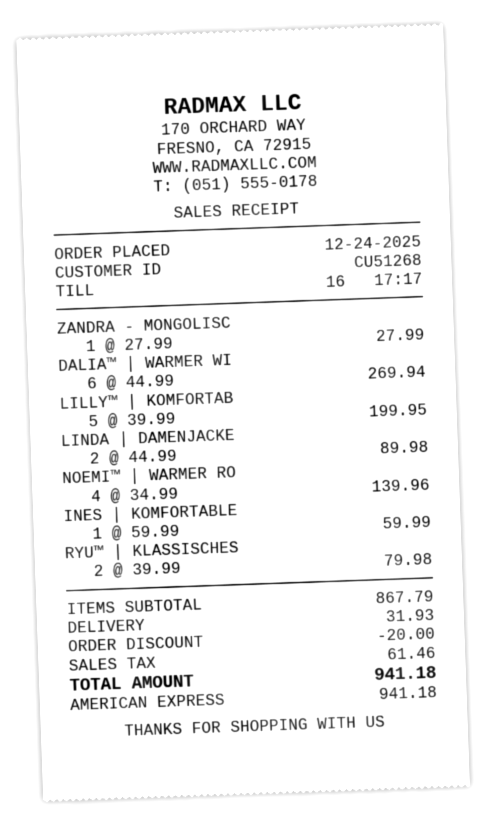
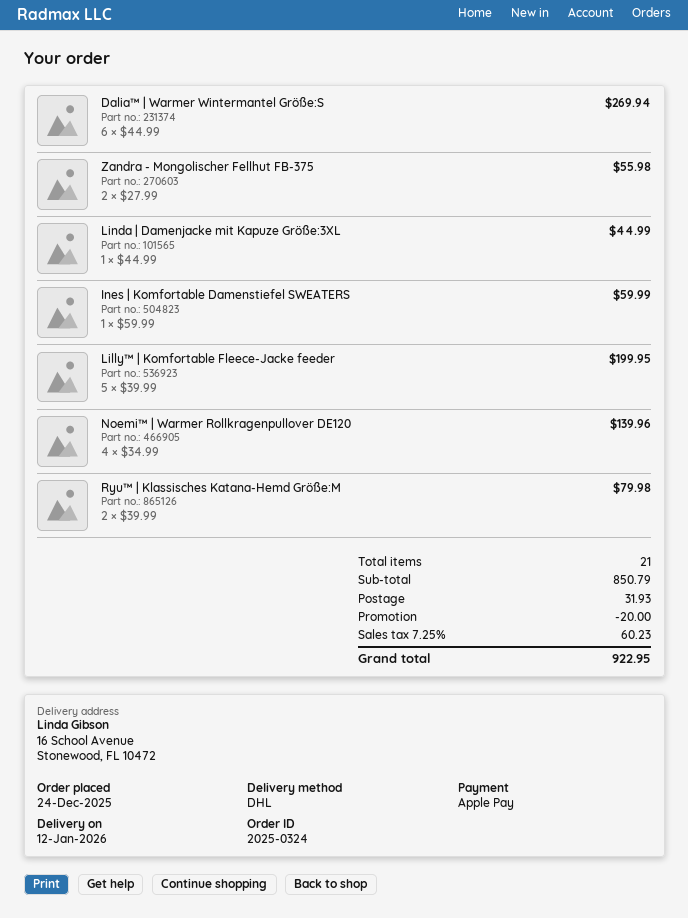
payment method: American Express -> Apple Pay
ZANDRA - MONGOLISC: 1 x 27.99 = 27.99 -> 2 x 27.99 = 55.98
LINDA | DAMENJACKE: 2 x 44.99 = 89.98 -> 1 x 44.99 = 44.99
subtotal: 867.79 -> 850.79
tax: 61.46 -> 60.23
total: 941.18 -> 922.95

